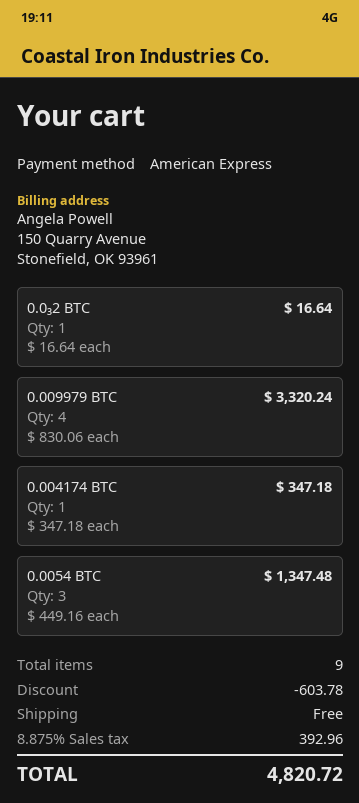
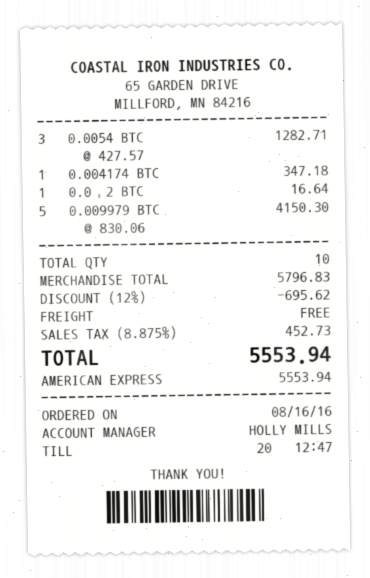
0.009979 BTC: 4 x 830.06 = 3320.24 -> 5 x 830.06 = 4150.30
0.0054 BTC: 3 x 449.16 = 1347.48 -> 3 x 427.57 = 1282.71
total quantity: 9 -> 10
discount: 603.78 -> 695.62
tax: 8.875% = 392.96 -> 8.875% = 452.73
total: 4820.72 -> 5553.94

